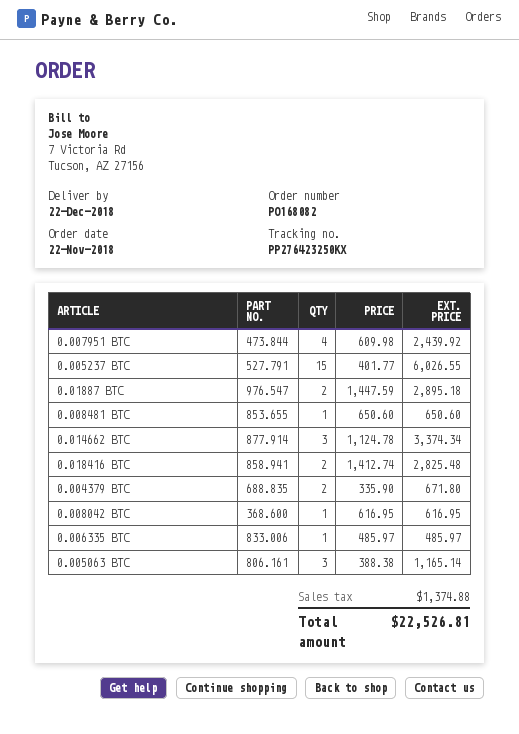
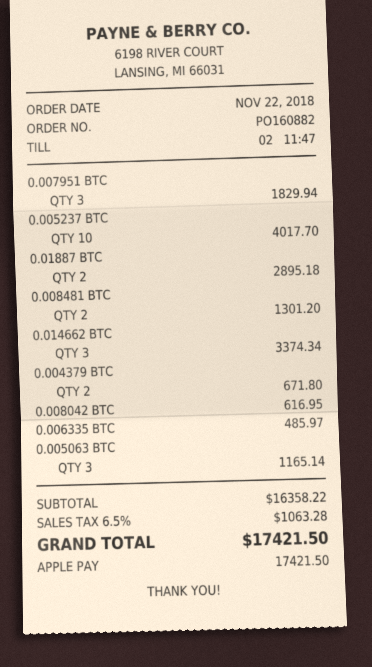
order number: PO168082 -> PO160882
0.007951 BTC: 4 for 2439.92 -> 3 for 1829.94
0.005237 BTC: 15 for 6026.55 -> 10 for 4017.70
0.008481 BTC: 1 for 650.60 -> 2 for 1301.20
0.018416 BTC: 2 for 2825.48 -> none
tax: 1374.88 -> 1063.28
total: 22526.81 -> 17421.50

